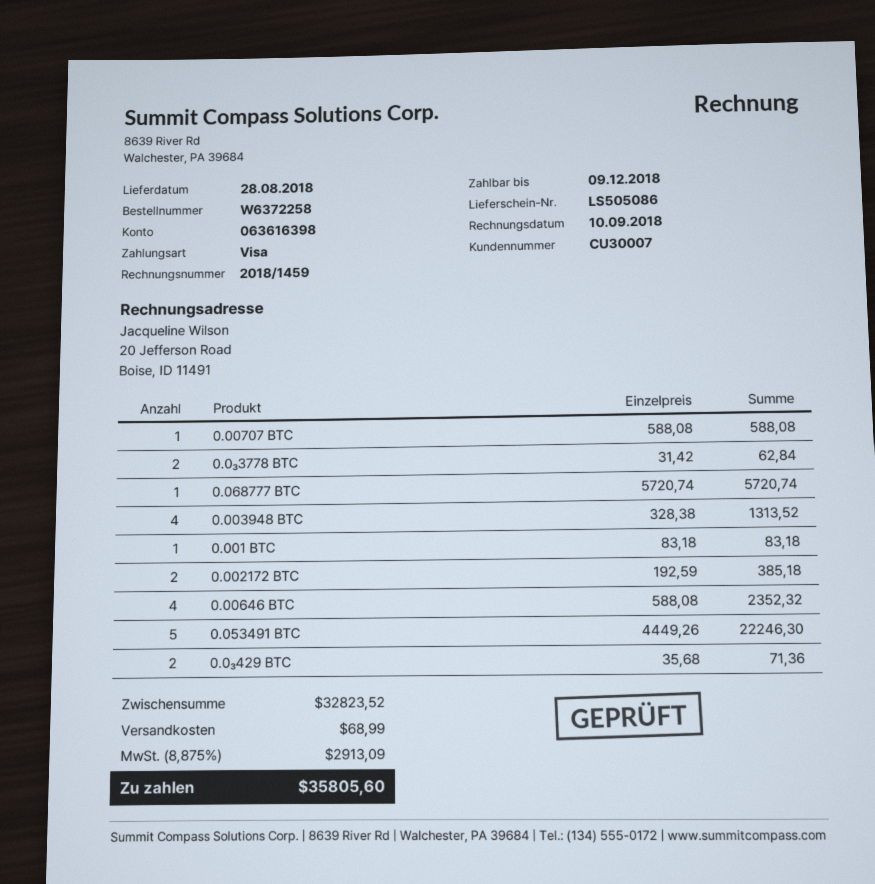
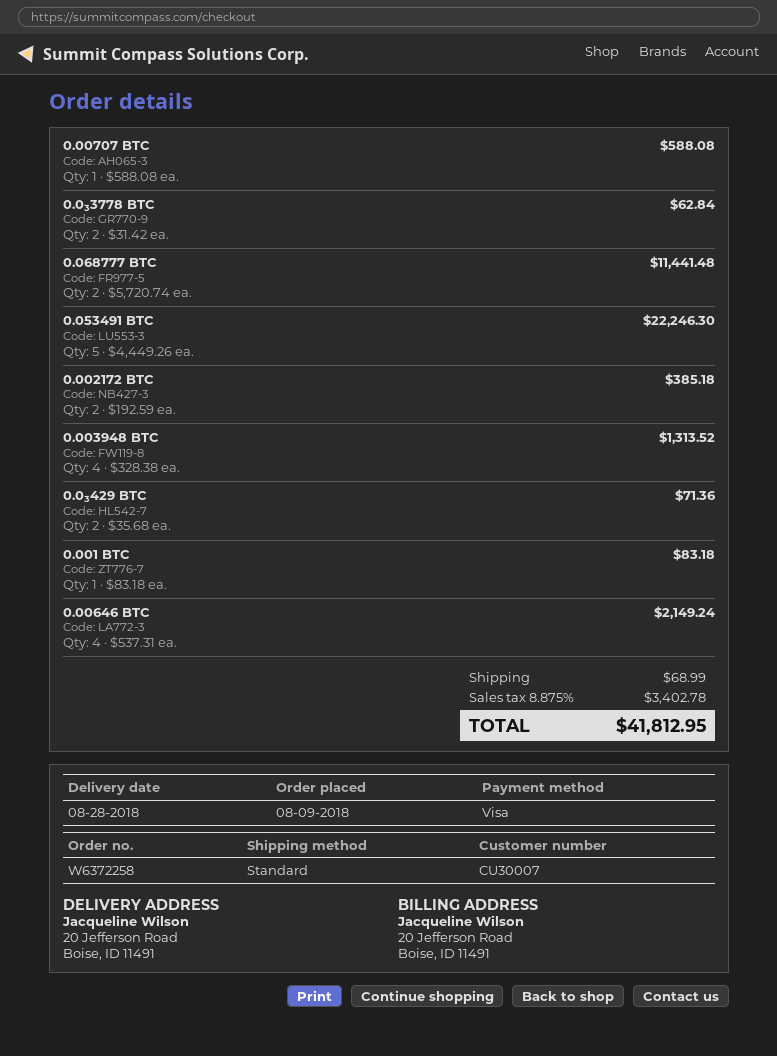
0.068777 BTC: 1 x 5720.74 = 5720.74 -> 2 x 5720.74 = 11441.48
0.00646 BTC: 4 x 588.08 = 2352.32 -> 4 x 537.31 = 2149.24
tax: 8.875% = 2913.09 -> 8.875% = 3402.78
total: 35805.60 -> 41812.95

